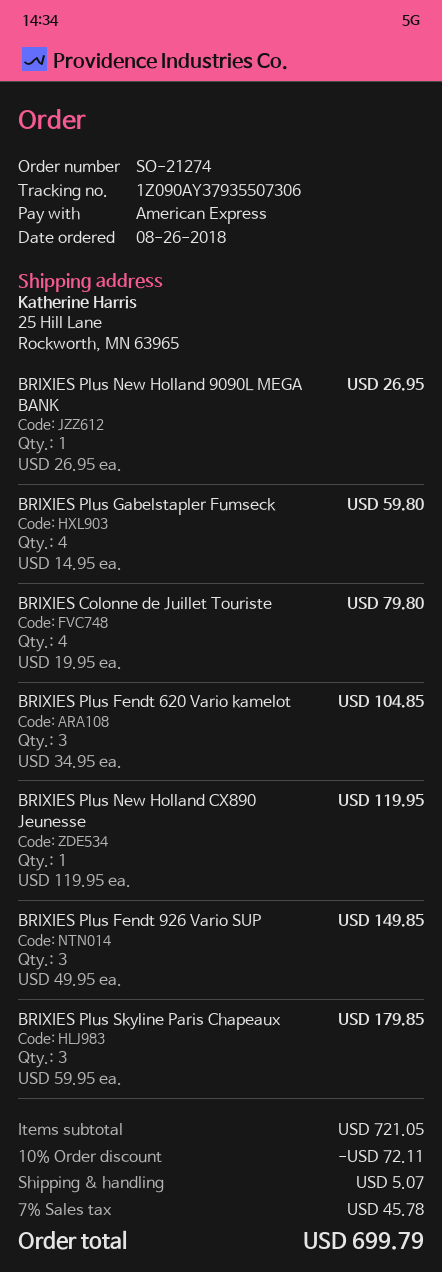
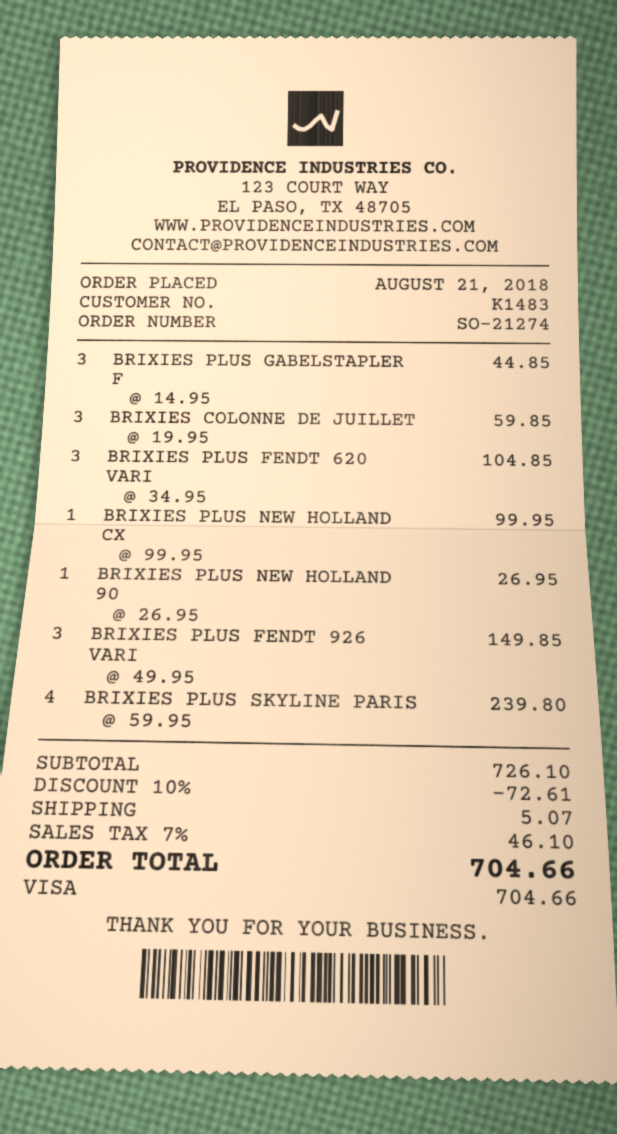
order date: 2018-08-26 -> 2018-08-21
payment method: American Express -> Visa
BRIXIES Plus Gabelstapler Fumseck: 4 x 14.95 = 59.80 -> 3 x 14.95 = 44.85
BRIXIES Colonne de Juillet Touriste: 4 x 19.95 = 79.80 -> 3 x 19.95 = 59.85
BRIXIES Plus New Holland CX890 Jeunesse: 1 x 119.95 = 119.95 -> 1 x 99.95 = 99.95
BRIXIES Plus Skyline Paris Chapeaux: 3 x 59.95 = 179.85 -> 4 x 59.95 = 239.80
subtotal: 721.05 -> 726.10
discount: 10% = 72.11 -> 10% = 72.61
tax: 7% = 45.78 -> 7% = 46.10
total: 699.79 -> 704.66

